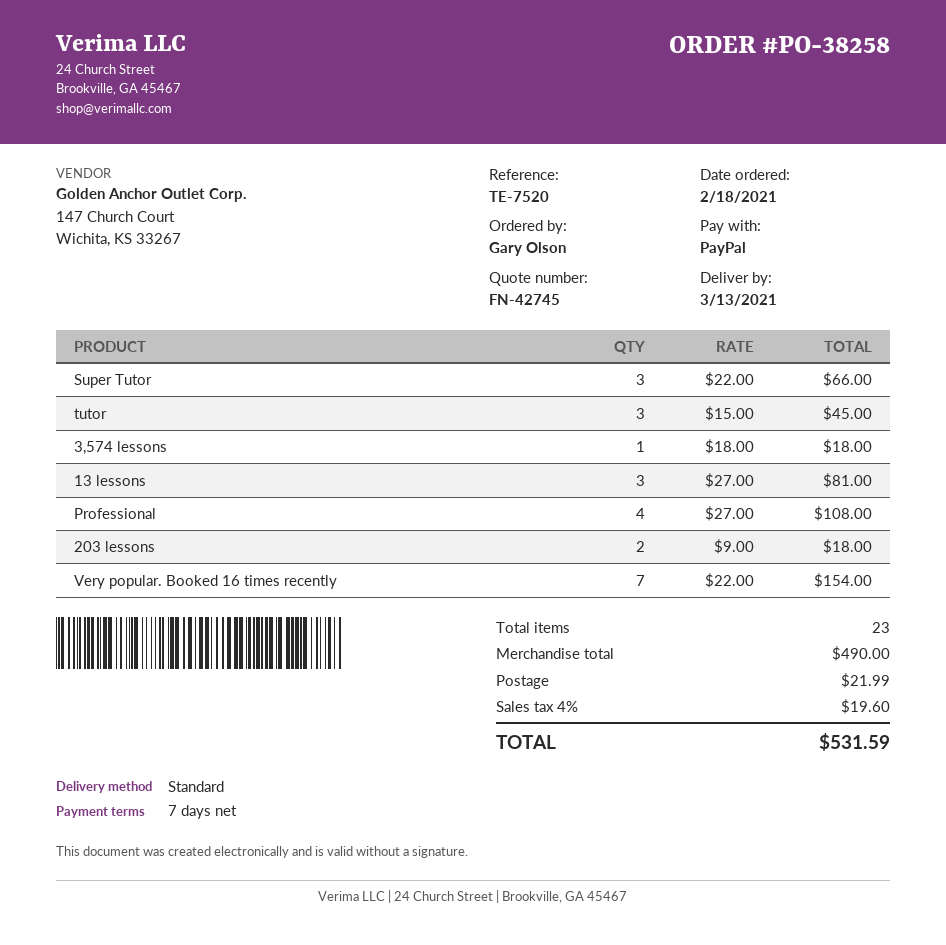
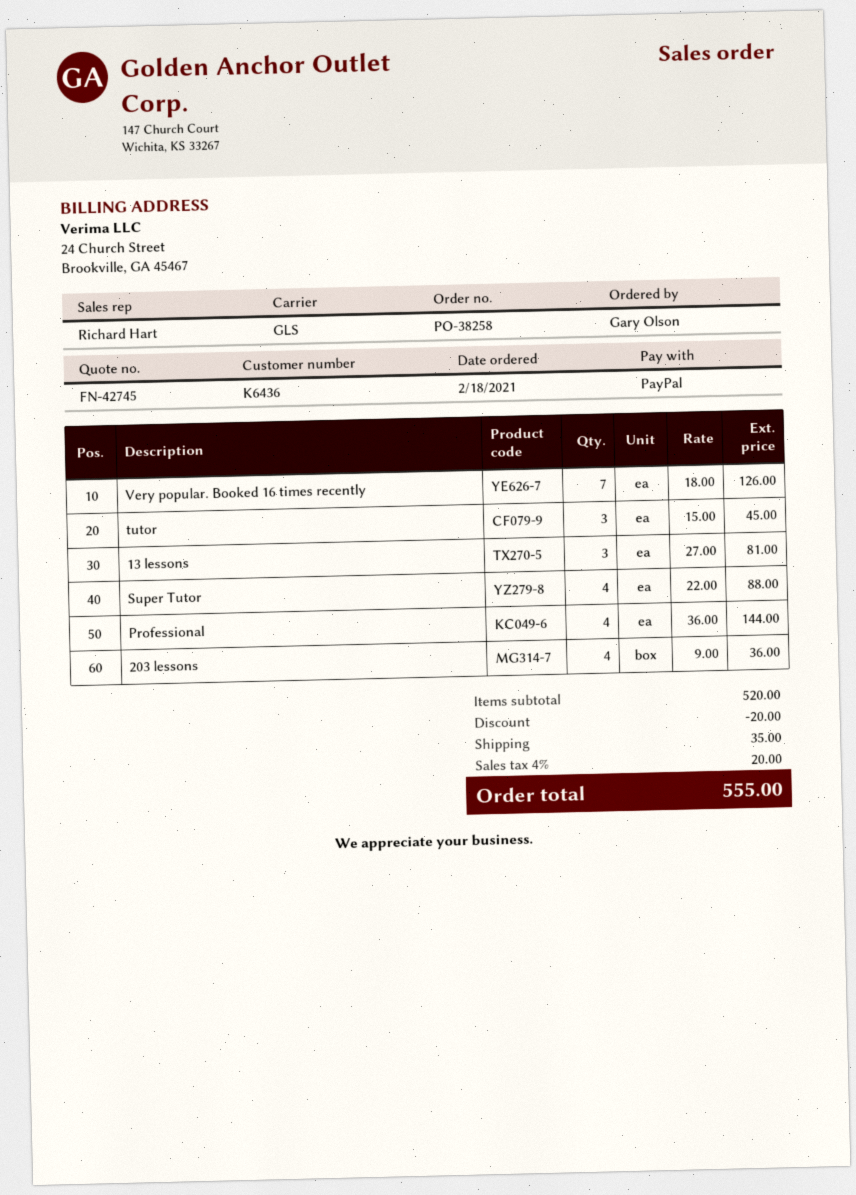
shipping method: standard -> GLS
Super Tutor: 3 x 22.00 = 66.00 -> 4 x 22.00 = 88.00
3,574 lessons: 1 x 18.00 = 18.00 -> none
Professional: 4 x 27.00 = 108.00 -> 4 x 36.00 = 144.00
203 lessons: 2 x 9.00 = 18.00 -> 4 x 9.00 = 36.00
Very popular. Booked 16 times recently: 7 x 22.00 = 154.00 -> 7 x 18.00 = 126.00
subtotal: 490.00 -> 520.00
discount: none -> 20.00
shipping: 21.99 -> 35.00
tax: 4% = 19.60 -> 4% = 20.00
total: 531.59 -> 555.00

